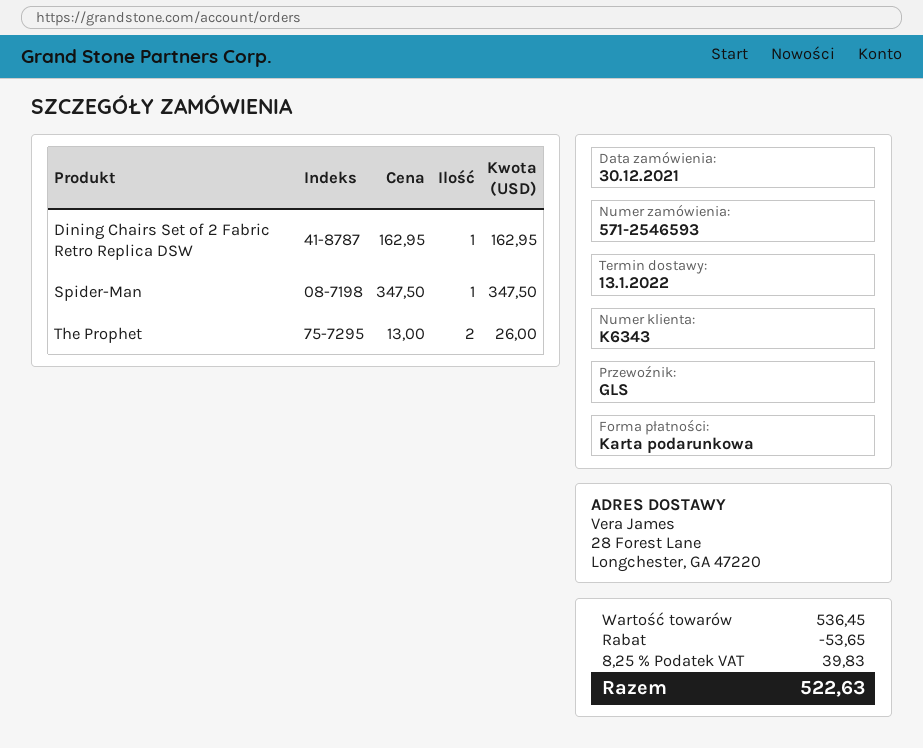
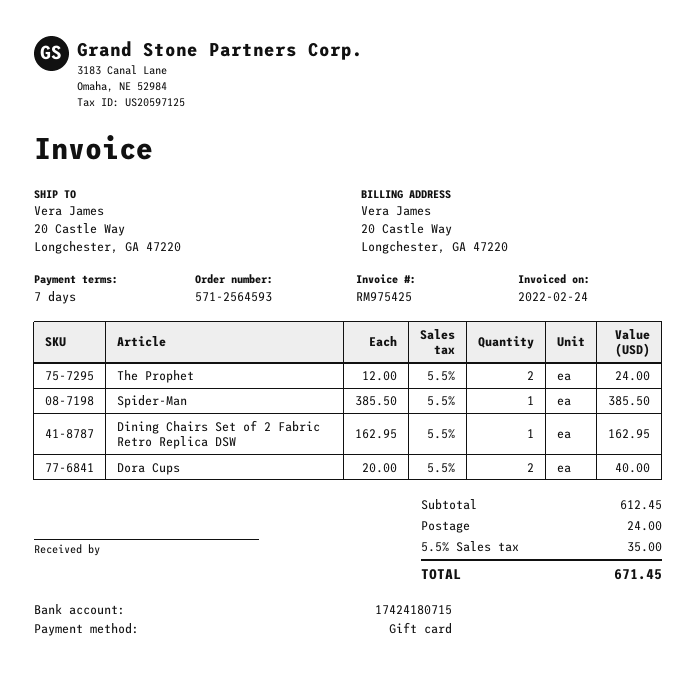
order number: 571-2546593 -> 571-2564593
ship to: 28 Forest Lane, Longchester, GA 47220 -> 20 Castle Way, Longchester, GA 47220
Spider-Man: 1 x 347.50 = 347.50 -> 1 x 385.50 = 385.50
The Prophet: 2 x 13.00 = 26.00 -> 2 x 12.00 = 24.00
Dora Cups: none -> 2 x 20.00 = 40.00
subtotal: 536.45 -> 612.45
discount: 53.65 -> none
shipping: none -> 24.00
tax: 8.25% = 39.83 -> 5.5% = 35.00
total: 522.63 -> 671.45

